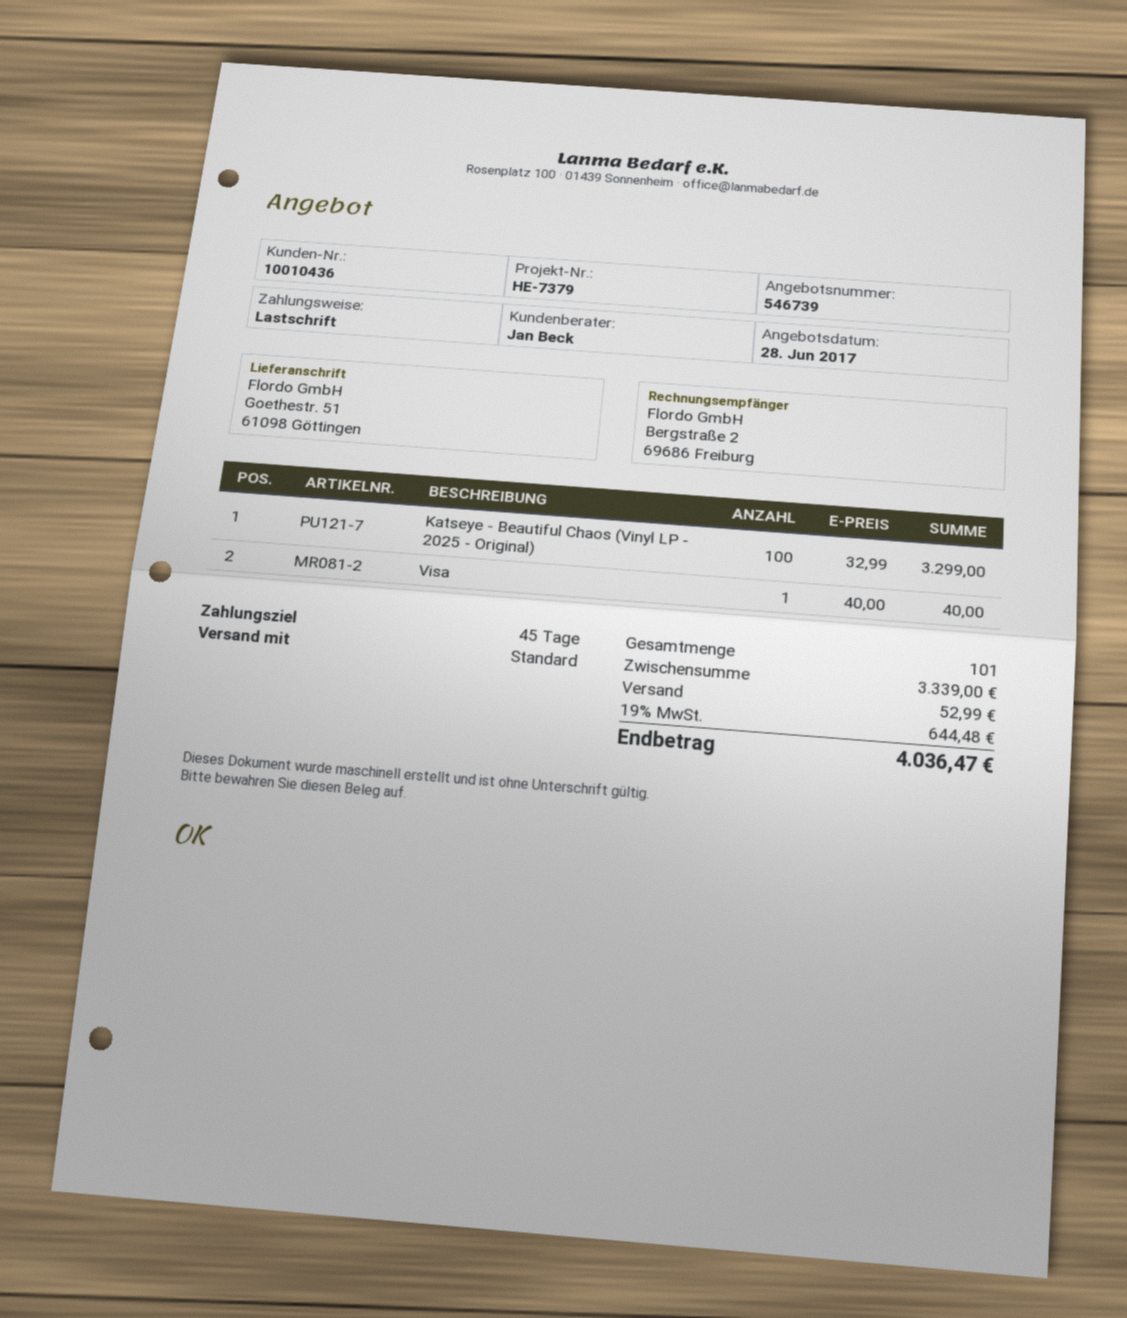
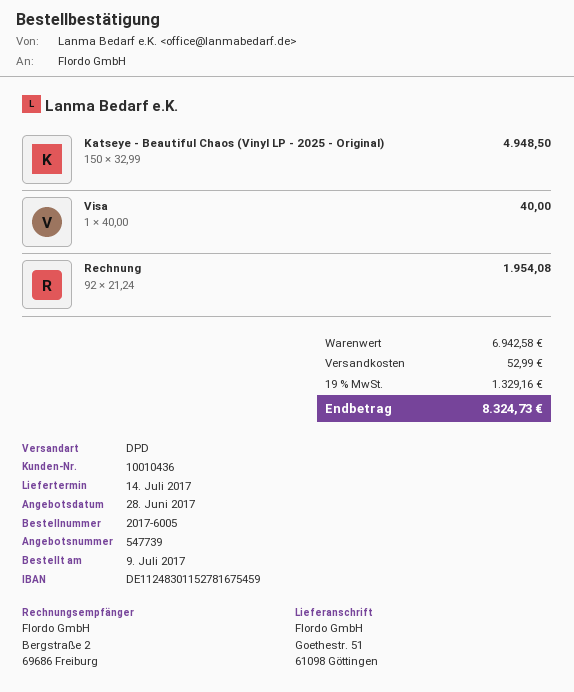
quote number: 546739 -> 547739
shipping method: standard -> DPD
Katseye - Beautiful Chaos (Vinyl LP - 2025 - Original): 100 x 32.99 = 3299.00 -> 150 x 32.99 = 4948.50
Rechnung: none -> 92 x 21.24 = 1954.08
subtotal: 3339.00 -> 6942.58
tax: 19% = 644.48 -> 19% = 1329.16
total: 4036.47 -> 8324.73

